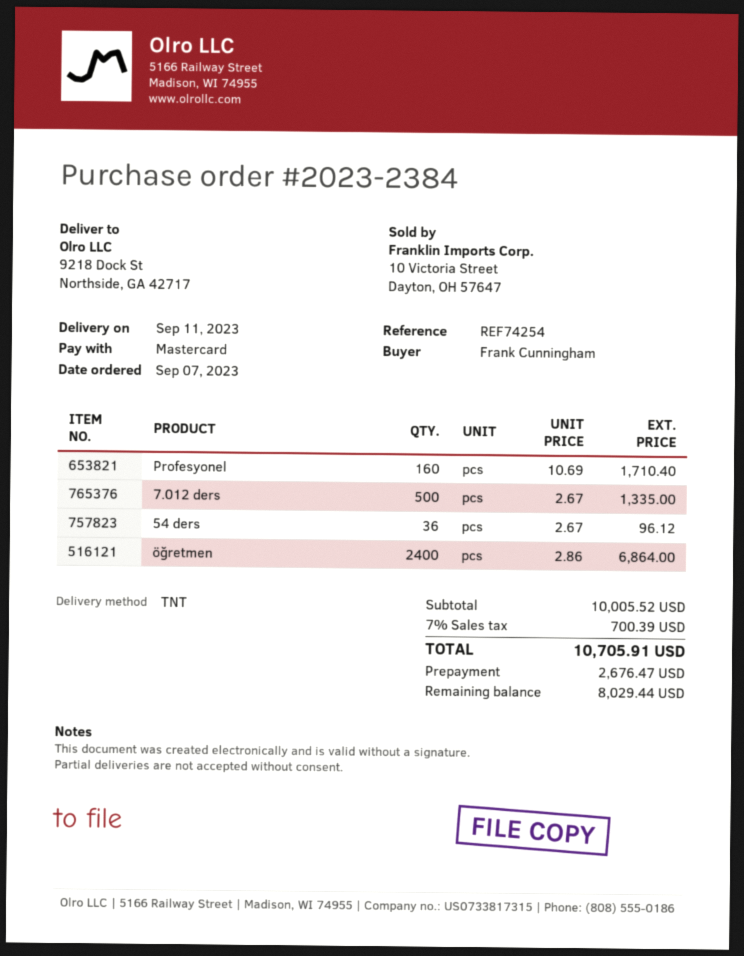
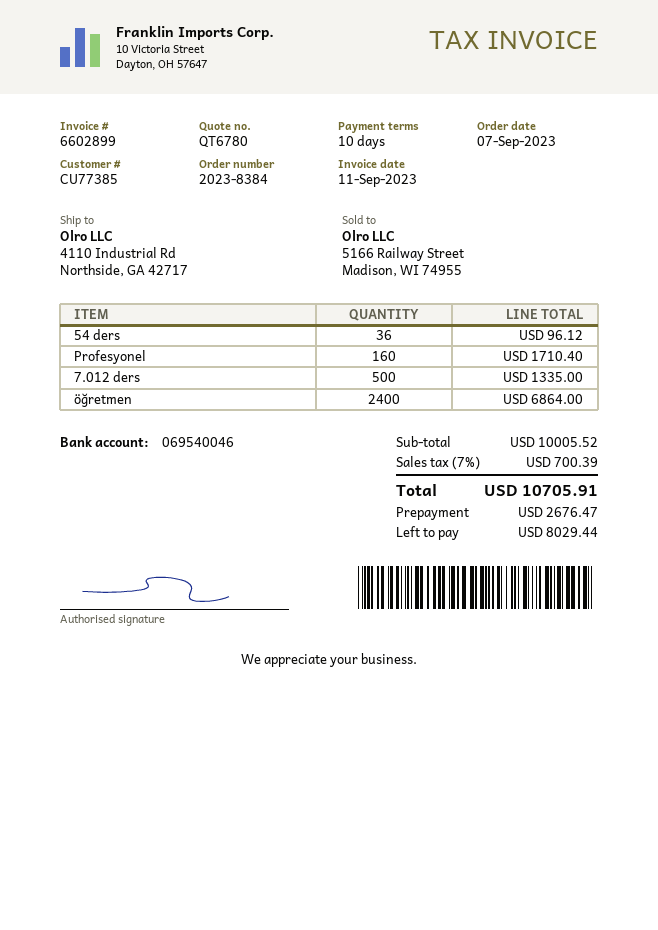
order number: 2023-2384 -> 2023-8384
ship to: 9218 Dock St, Northside, GA 42717 -> 4110 Industrial Rd, Northside, GA 42717

